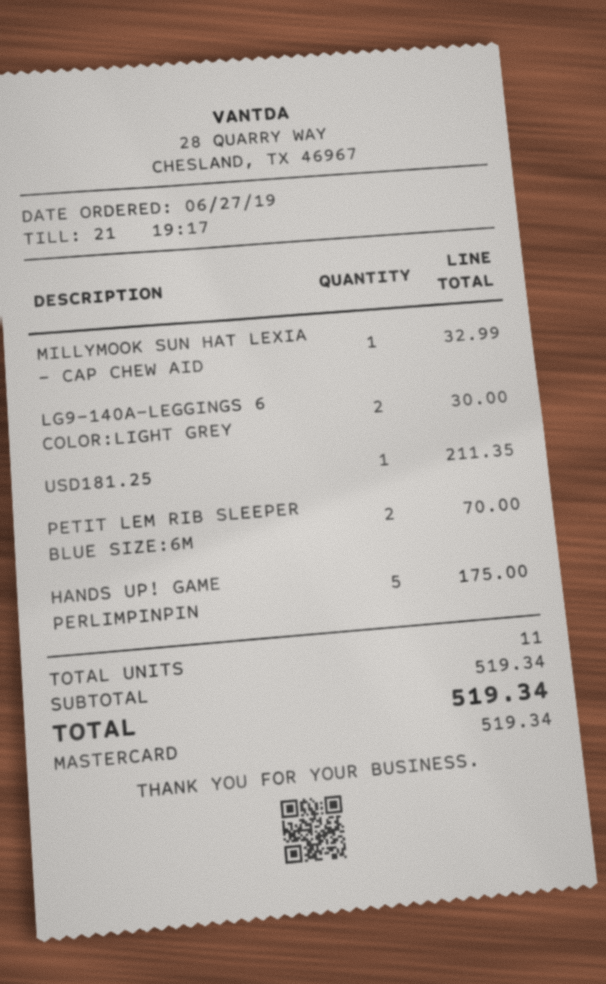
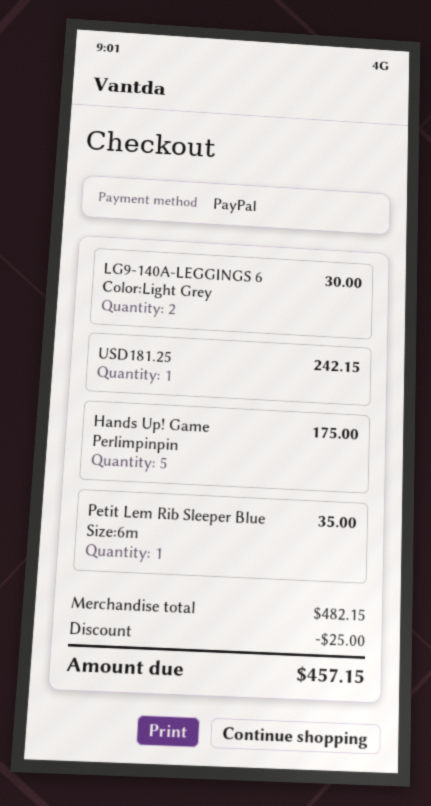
payment method: Mastercard -> PayPal
MILLYMOOK SUN HAT LEXIA - CAP CHEW AID: 1 for 32.99 -> none
USD181.25: 1 for 211.35 -> 1 for 242.15
PETIT LEM RIB SLEEPER BLUE SIZE:6M: 2 for 70.00 -> 1 for 35.00
subtotal: 519.34 -> 482.15
discount: none -> 25.00
total: 519.34 -> 457.15

